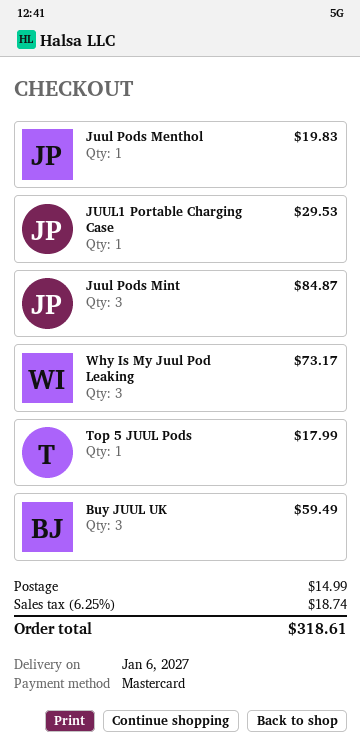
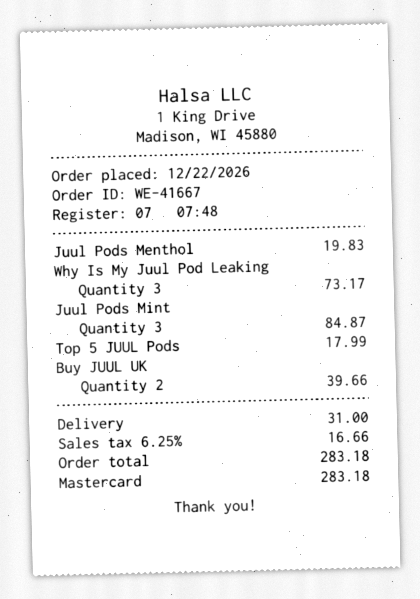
JUUL1 Portable Charging Case: 1 for 29.53 -> none
Buy JUUL UK: 3 for 59.49 -> 2 for 39.66
shipping: 14.99 -> 31.00
tax: 6.25% = 18.74 -> 6.25% = 16.66
total: 318.61 -> 283.18

